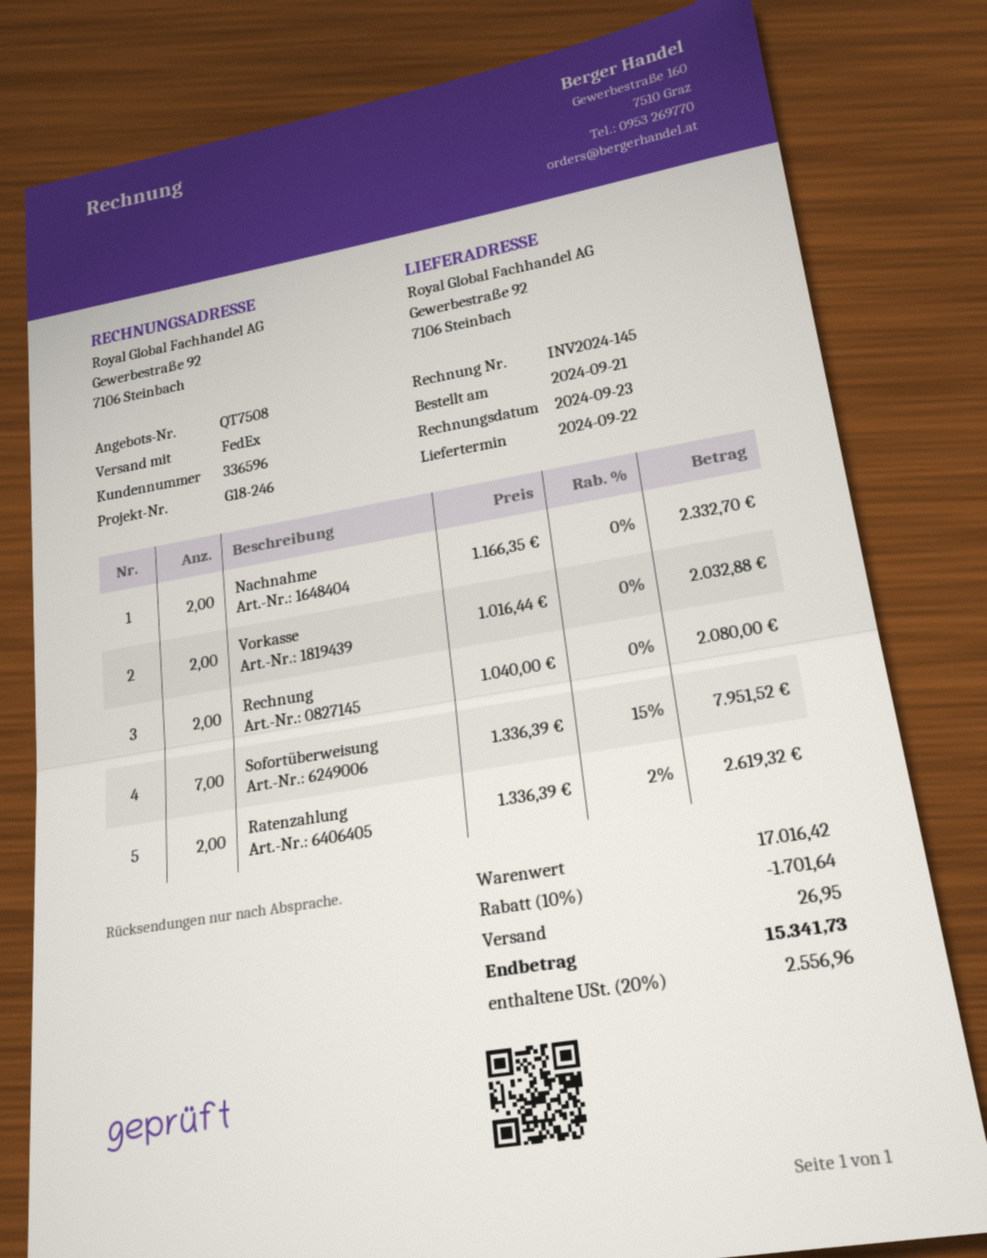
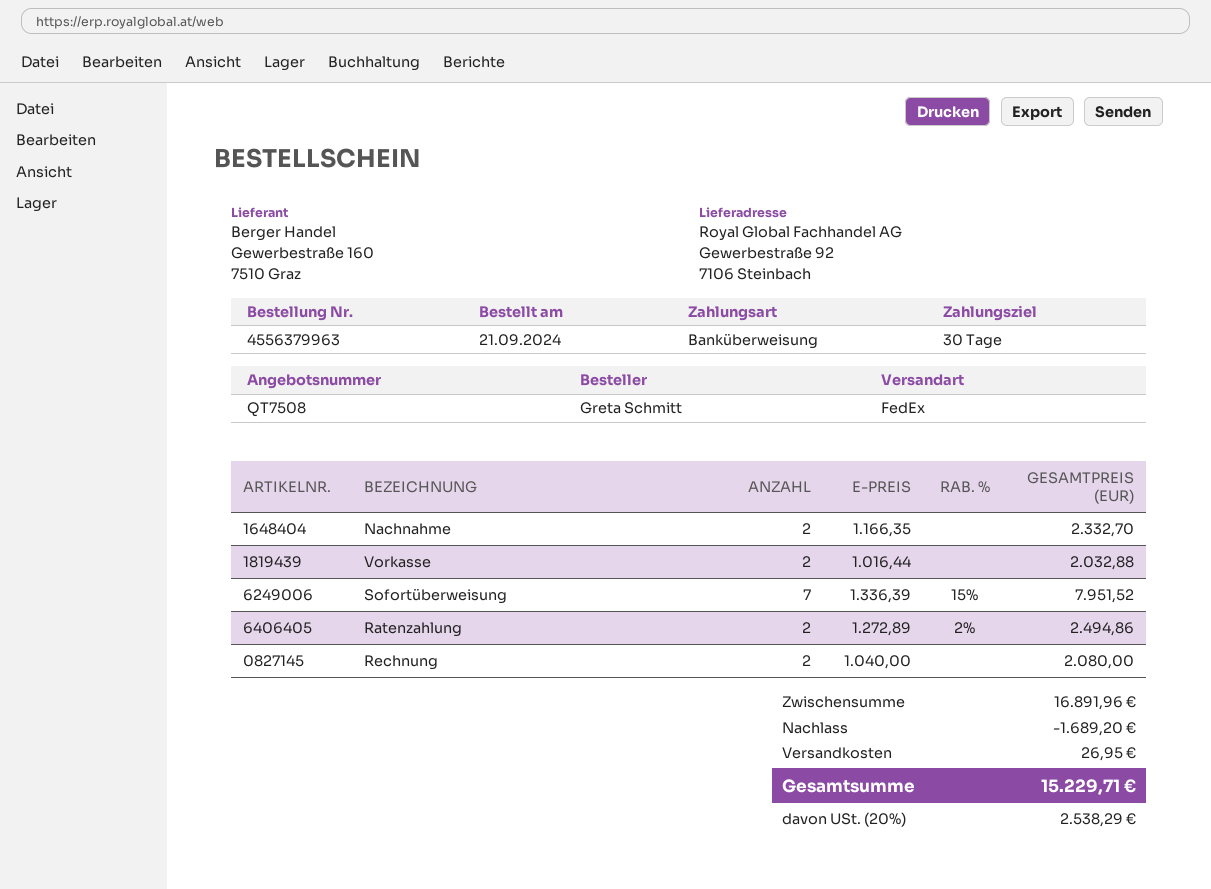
Ratenzahlung: 2 x 1336.39 - 2% = 2619.32 -> 2 x 1272.89 - 2% = 2494.86
subtotal: 17016.42 -> 16891.96
discount: 1701.64 -> 1689.20
tax: 20% = 2556.96 -> 20% = 2538.29
total: 15341.73 -> 15229.71

